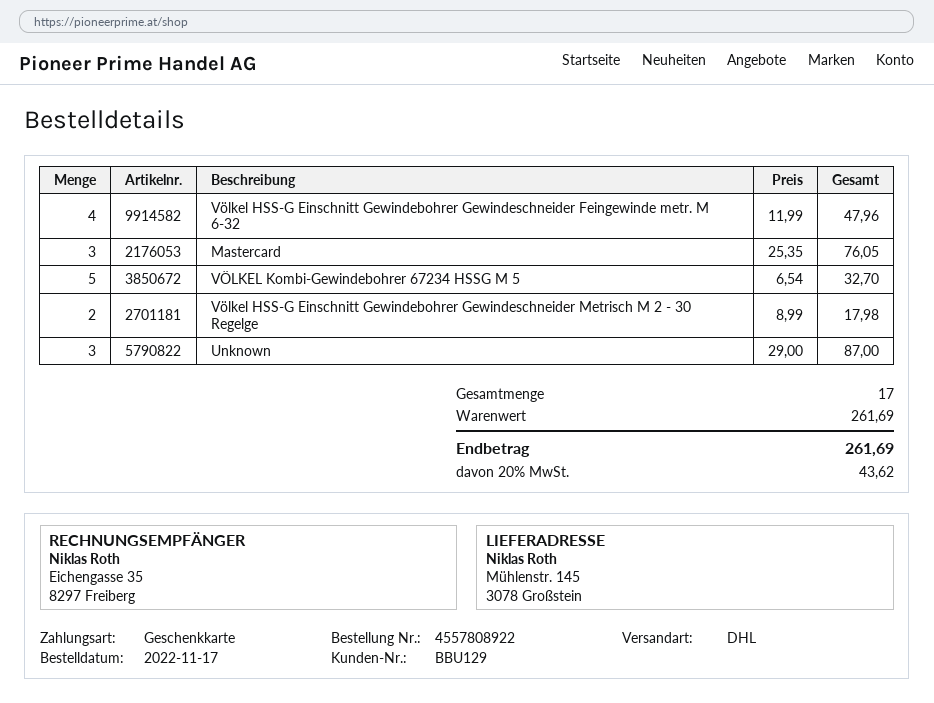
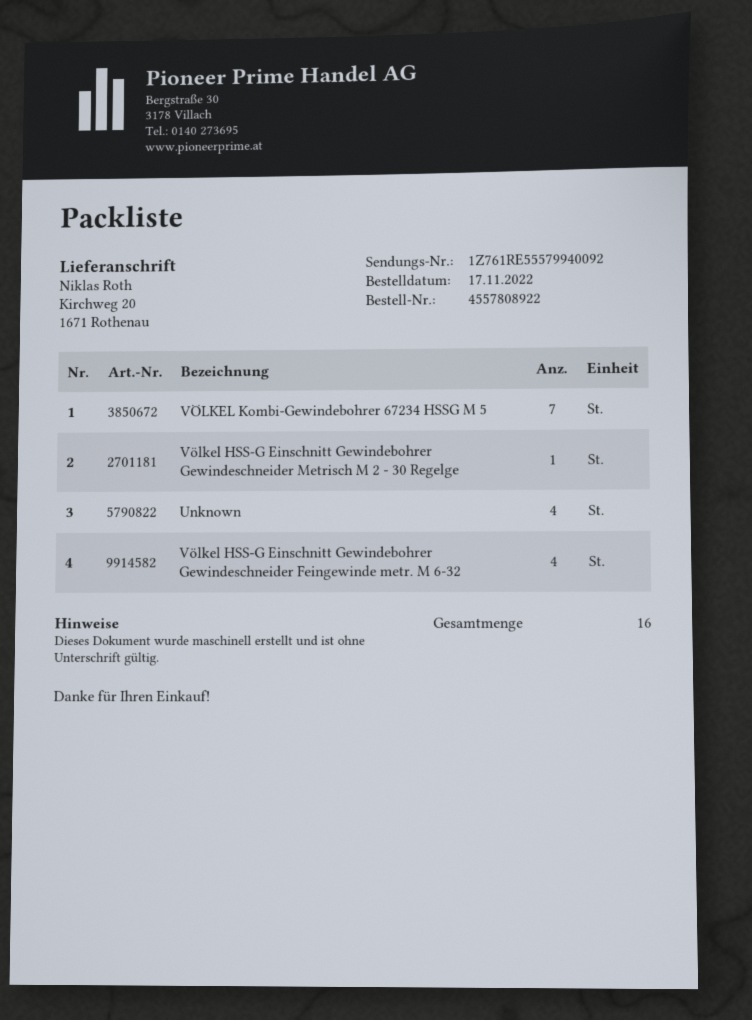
ship to: Mühlenstr. 145, 3078 Großstein -> Kirchweg 20, 1671 Rothenau
Mastercard: 3 -> none
VÖLKEL Kombi-Gewindebohrer 67234 HSSG M 5: 5 -> 7
Völkel HSS-G Einschnitt Gewindebohrer Gewindeschneider Metrisch M 2 - 30 Regelge: 2 -> 1
Unknown: 3 -> 4
total quantity: 17 -> 16

